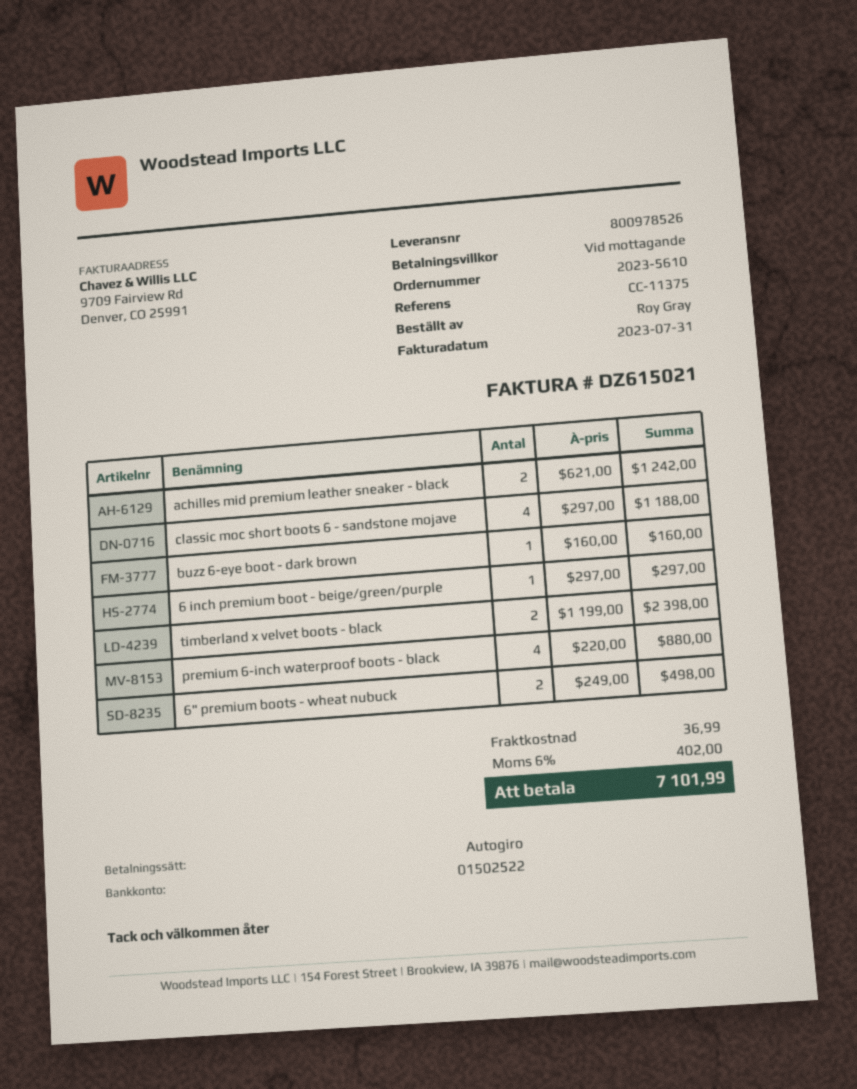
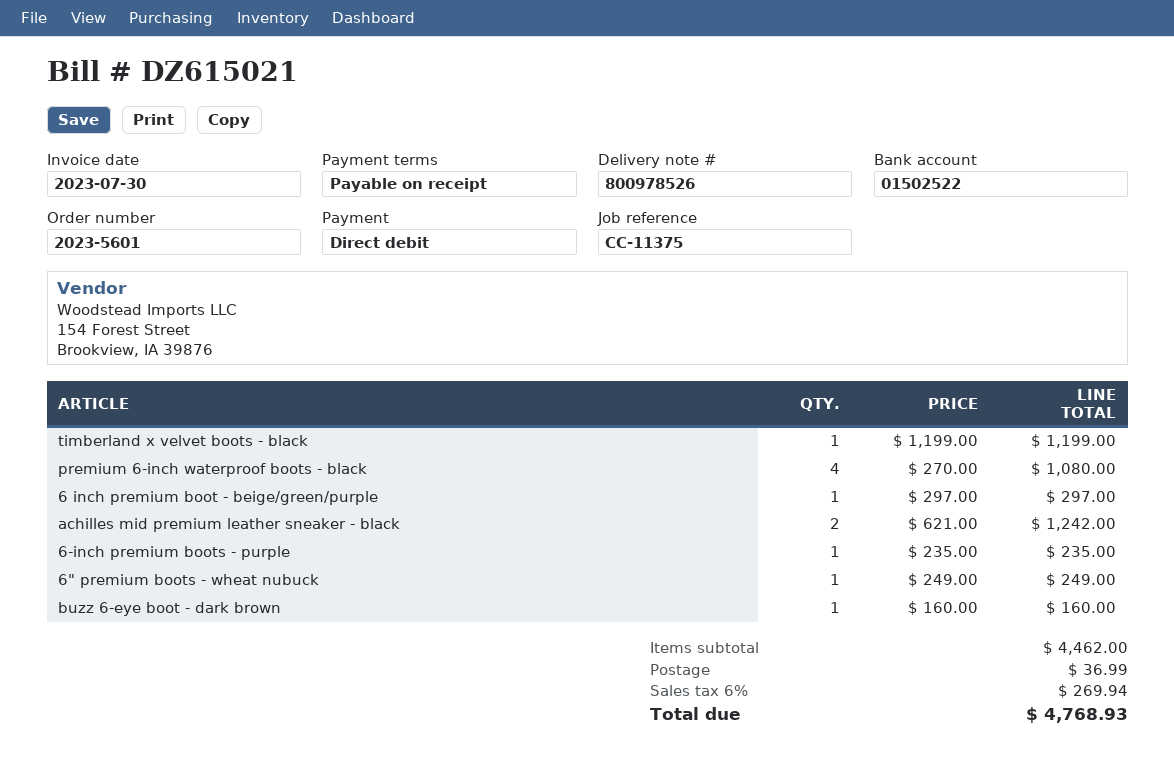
order number: 2023-5610 -> 2023-5601
invoice date: 2023-07-31 -> 2023-07-30
classic moc short boots 6 - sandstone mojave: 4 x 297.00 = 1188.00 -> none
timberland x velvet boots - black: 2 x 1199.00 = 2398.00 -> 1 x 1199.00 = 1199.00
premium 6-inch waterproof boots - black: 4 x 220.00 = 880.00 -> 4 x 270.00 = 1080.00
6" premium boots - wheat nubuck: 2 x 249.00 = 498.00 -> 1 x 249.00 = 249.00
6-inch premium boots - purple: none -> 1 x 235.00 = 235.00
tax: 6% = 402.00 -> 6% = 269.94
total: 7101.99 -> 4768.93

